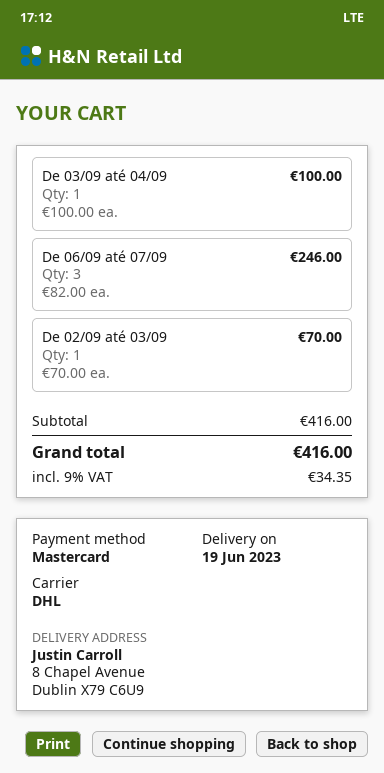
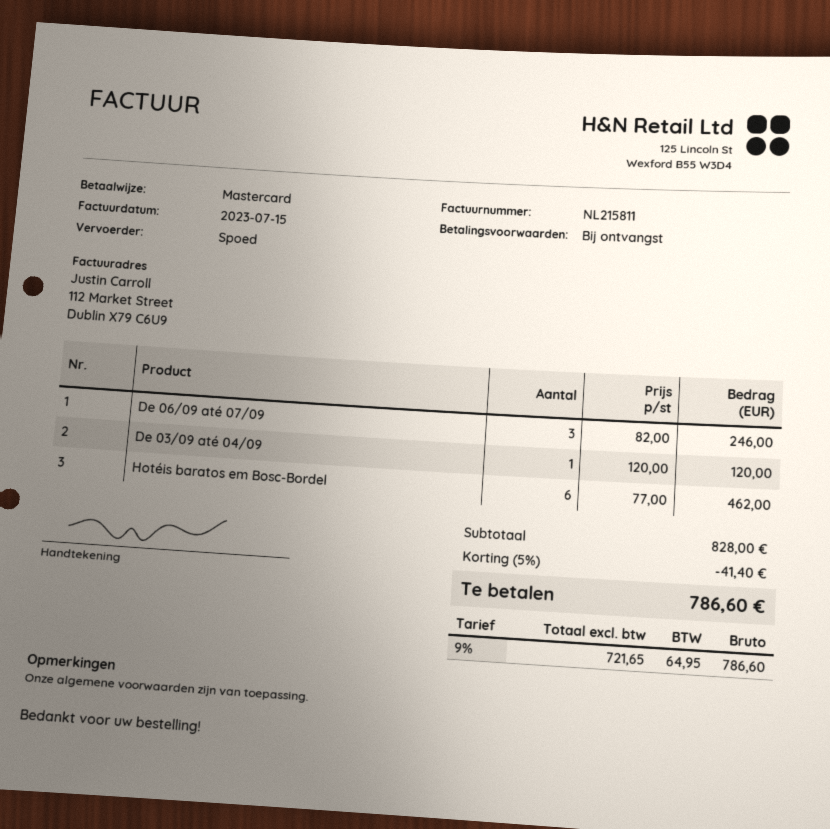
shipping method: DHL -> express
De 03/09 até 04/09: 1 x 100.00 = 100.00 -> 1 x 120.00 = 120.00
De 02/09 até 03/09: 1 x 70.00 = 70.00 -> none
Hotéis baratos em Bosc-Bordel: none -> 6 x 77.00 = 462.00
subtotal: 416.00 -> 828.00
discount: none -> 5% = 41.40
tax: 9% = 34.35 -> 9% = 64.95
total: 416.00 -> 786.60

